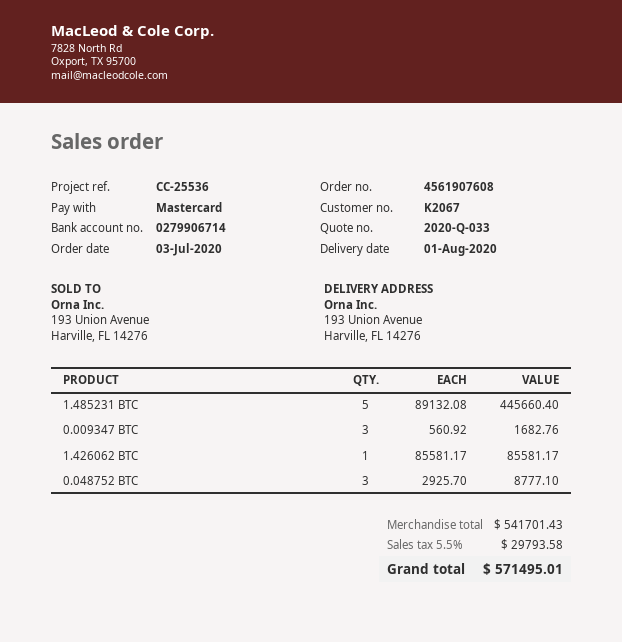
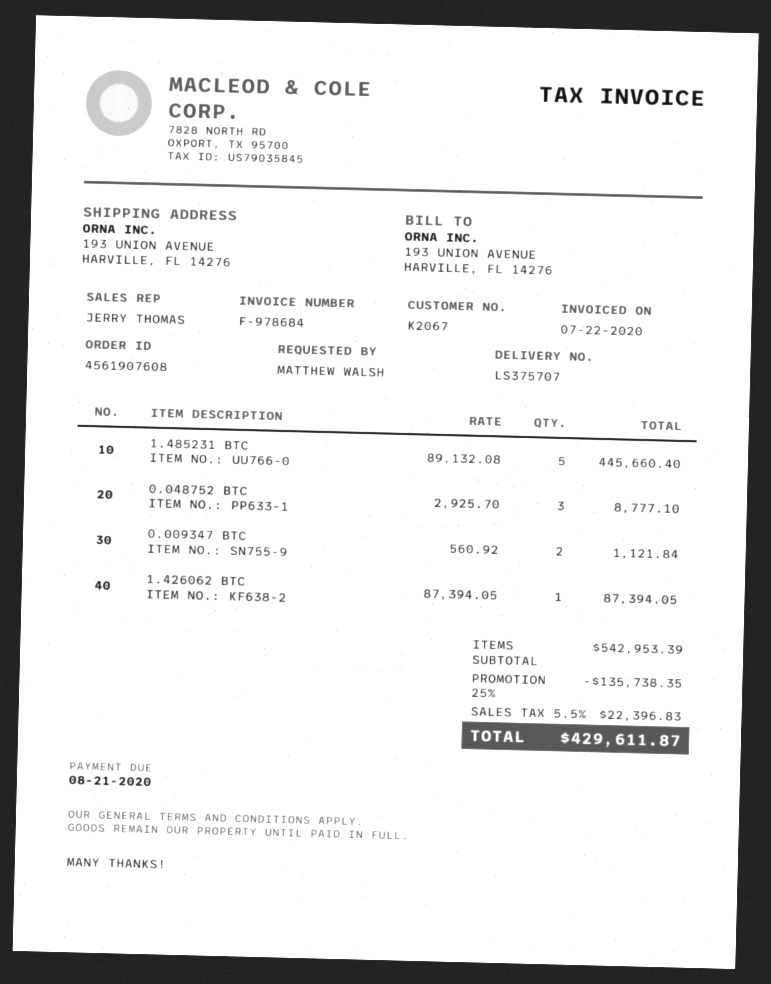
0.009347 BTC: 3 x 560.92 = 1682.76 -> 2 x 560.92 = 1121.84
1.426062 BTC: 1 x 85581.17 = 85581.17 -> 1 x 87394.05 = 87394.05
subtotal: 541701.43 -> 542953.39
discount: none -> 25% = 135738.35
tax: 5.5% = 29793.58 -> 5.5% = 22396.83
total: 571495.01 -> 429611.87

